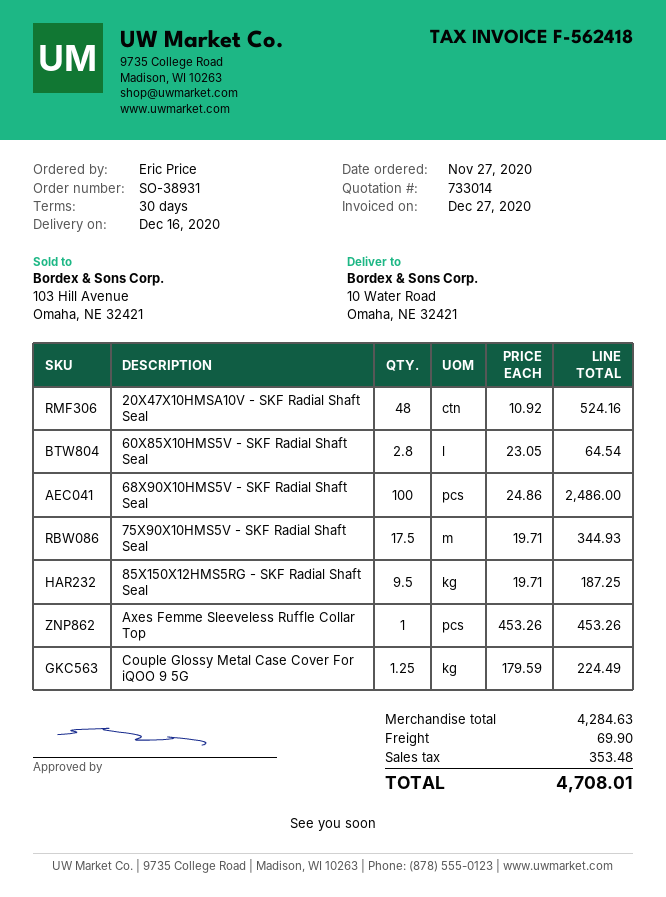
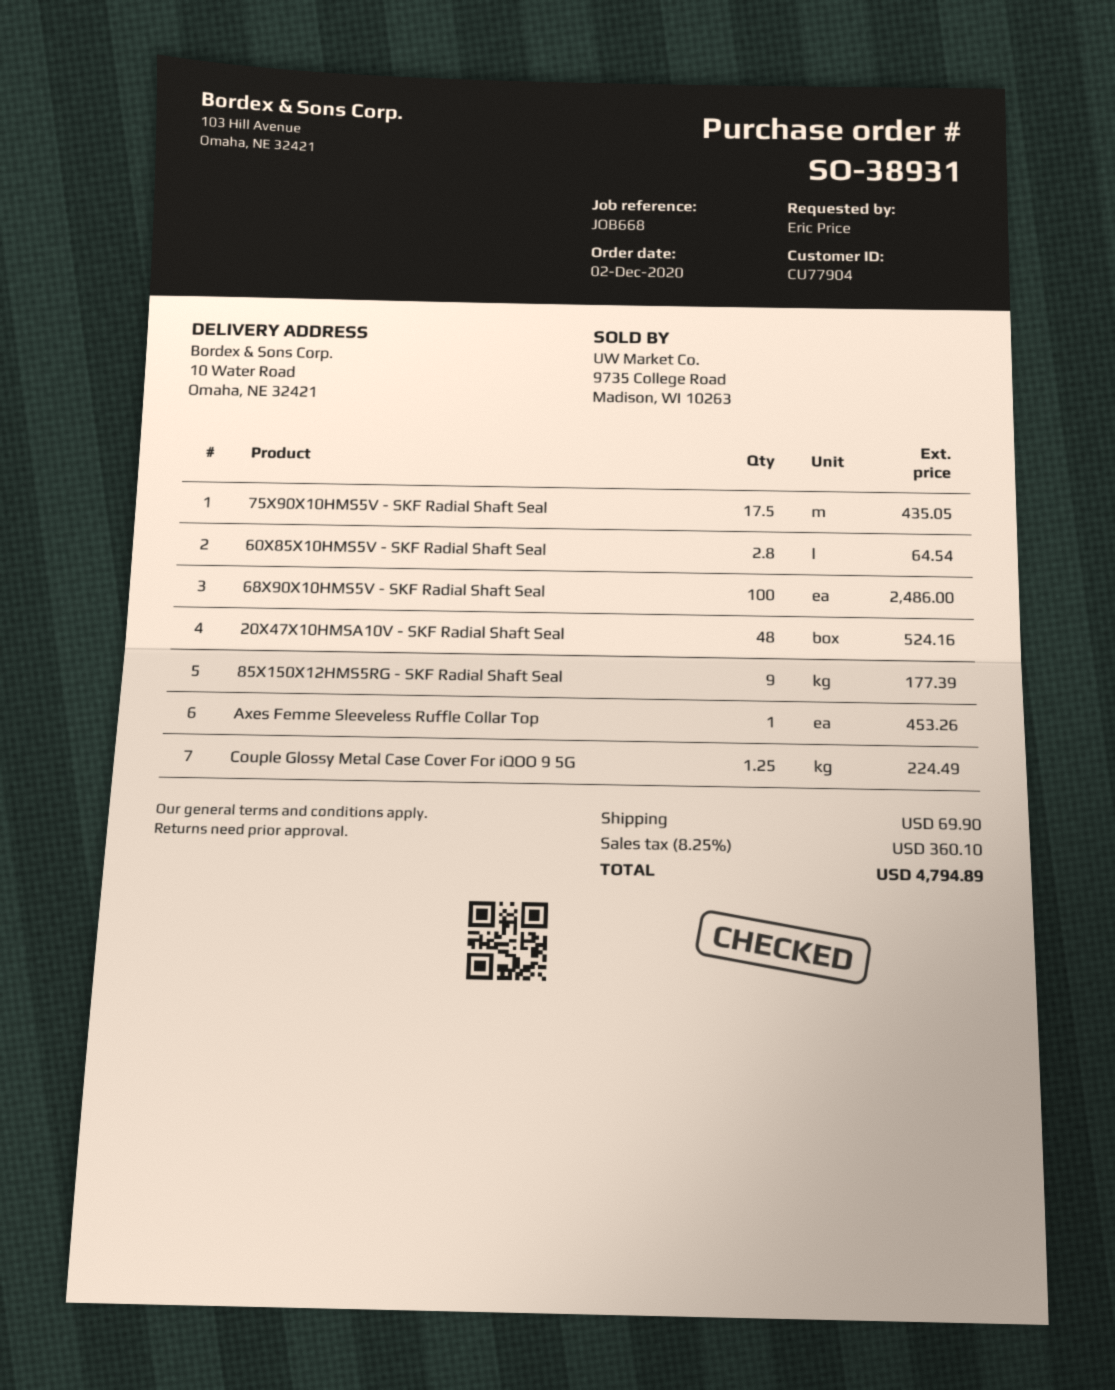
order date: 2020-11-27 -> 2020-12-02
75X90X10HMS5V - SKF Radial Shaft Seal: 17.5 for 344.93 -> 17.5 for 435.05
85X150X12HMS5RG - SKF Radial Shaft Seal: 9.5 for 187.25 -> 9 for 177.39
tax: 353.48 -> 360.10
total: 4708.01 -> 4794.89

